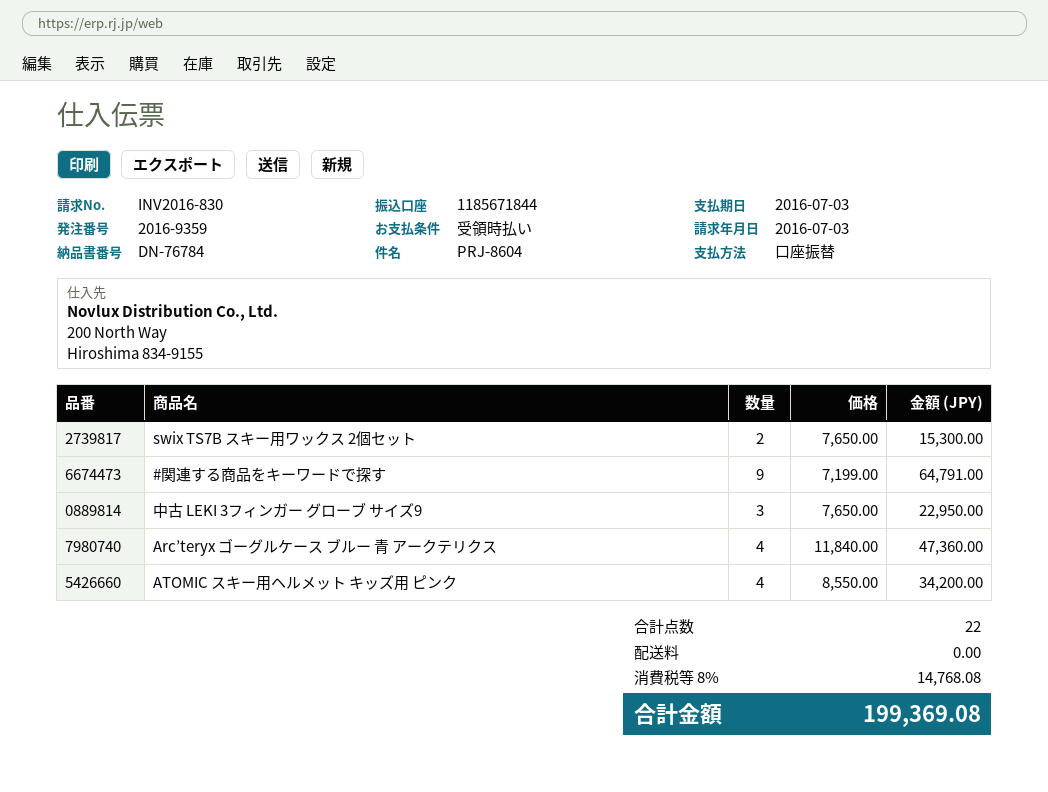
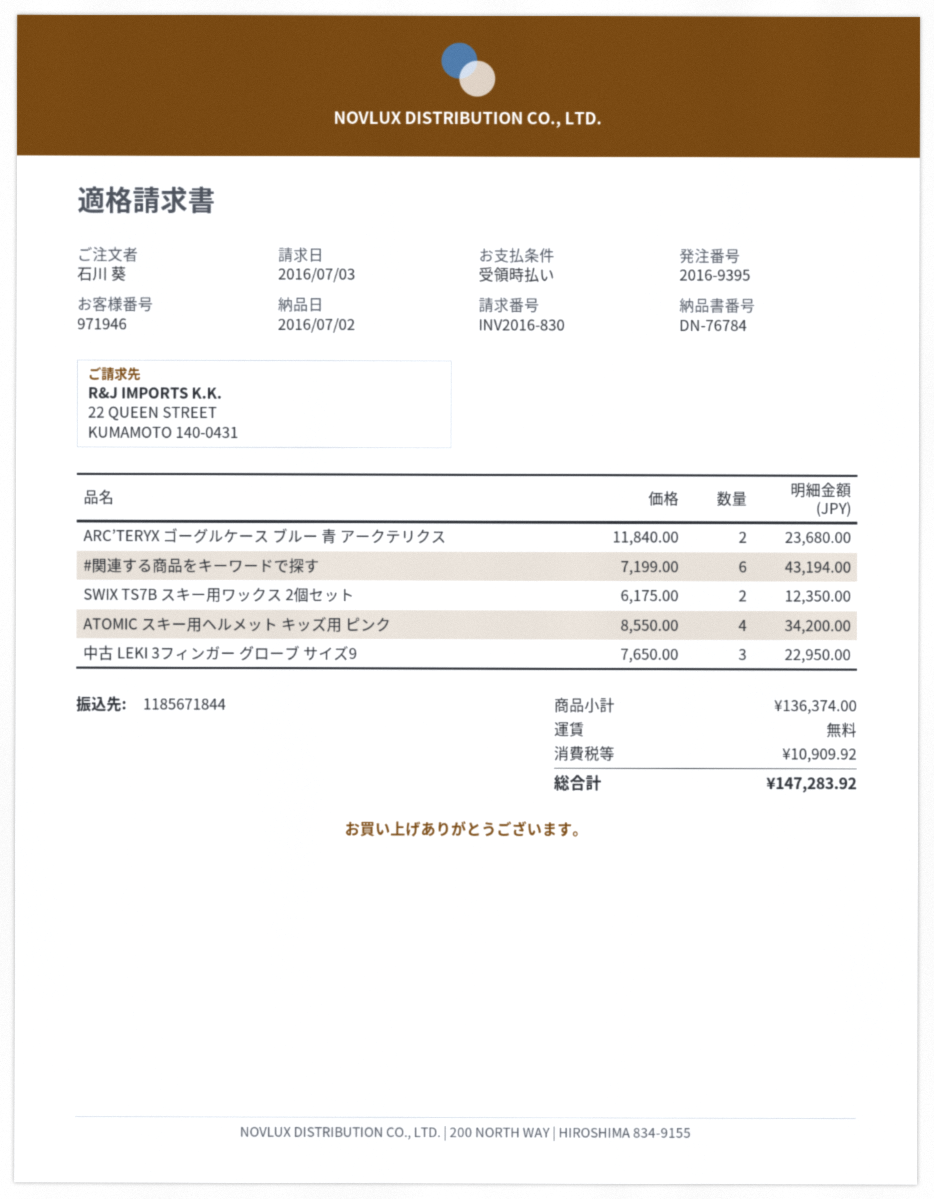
order number: 2016-9359 -> 2016-9395
swix TS7B スキー用ワックス 2個セット: 2 x 7650.00 = 15300.00 -> 2 x 6175.00 = 12350.00
#関連する商品をキーワードで探す: 9 x 7199.00 = 64791.00 -> 6 x 7199.00 = 43194.00
Arc’teryx ゴーグルケース ブルー 青 アークテリクス: 4 x 11840.00 = 47360.00 -> 2 x 11840.00 = 23680.00
tax: 14768.08 -> 10909.92
total: 199369.08 -> 147283.92

